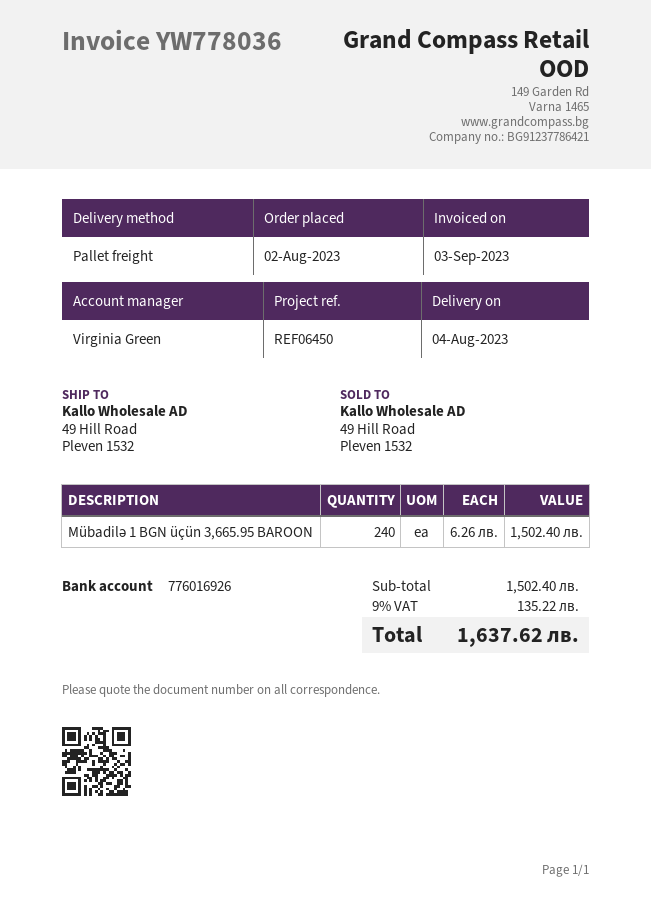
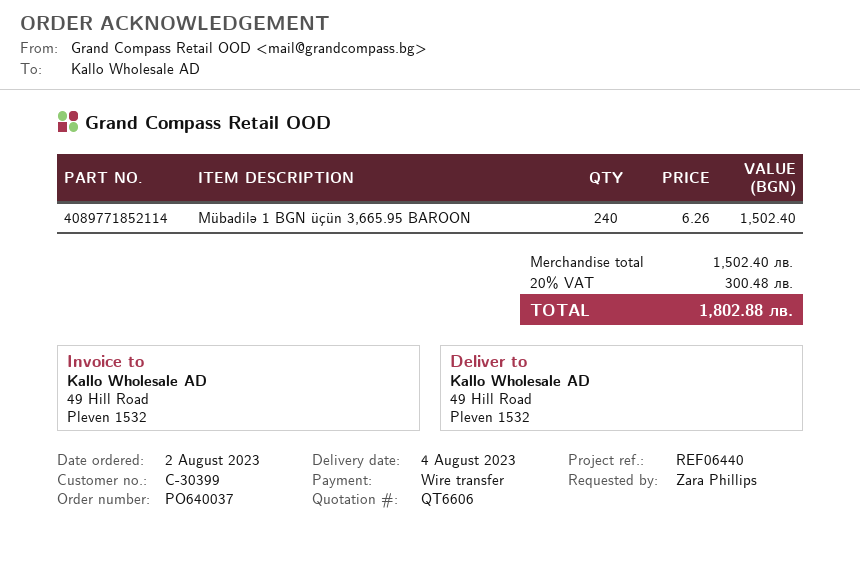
reference: REF06450 -> REF06440
tax: 9% = 135.22 -> 20% = 300.48
total: 1637.62 -> 1802.88

